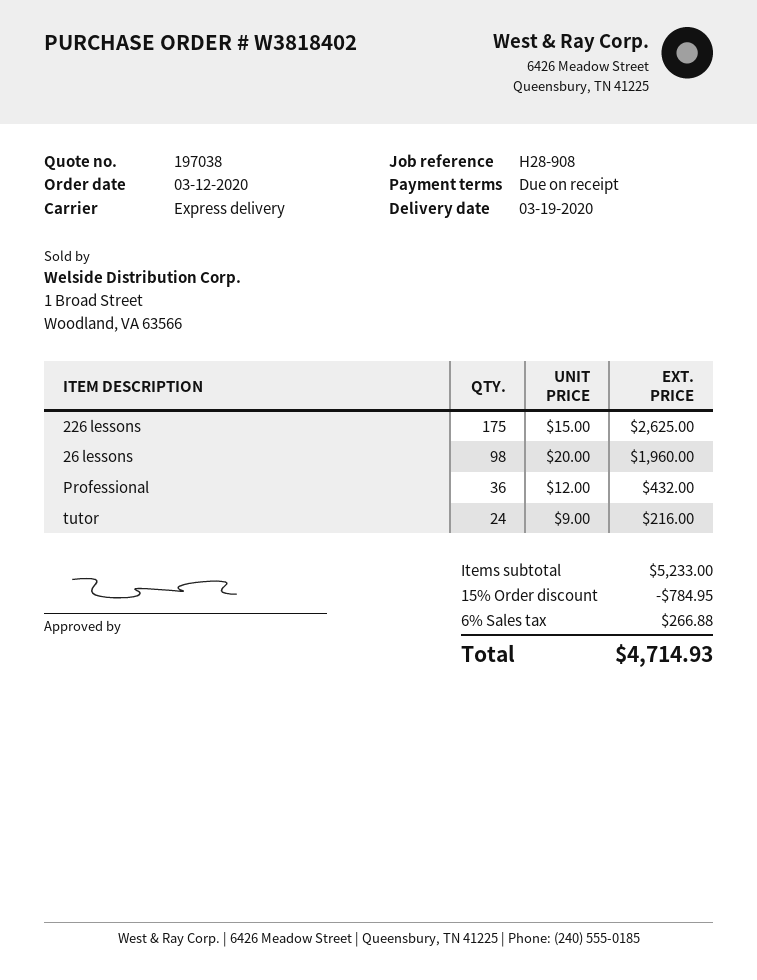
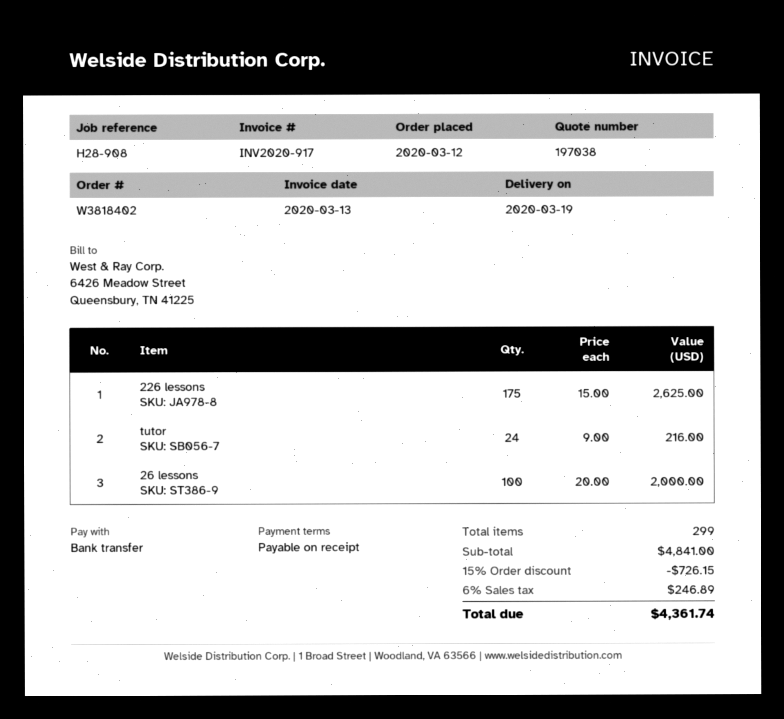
26 lessons: 98 x 20.00 = 1960.00 -> 100 x 20.00 = 2000.00
Professional: 36 x 12.00 = 432.00 -> none
subtotal: 5233.00 -> 4841.00
discount: 15% = 784.95 -> 15% = 726.15
tax: 6% = 266.88 -> 6% = 246.89
total: 4714.93 -> 4361.74

